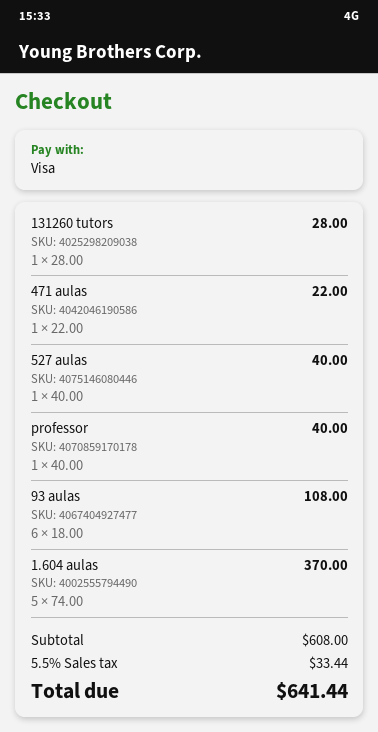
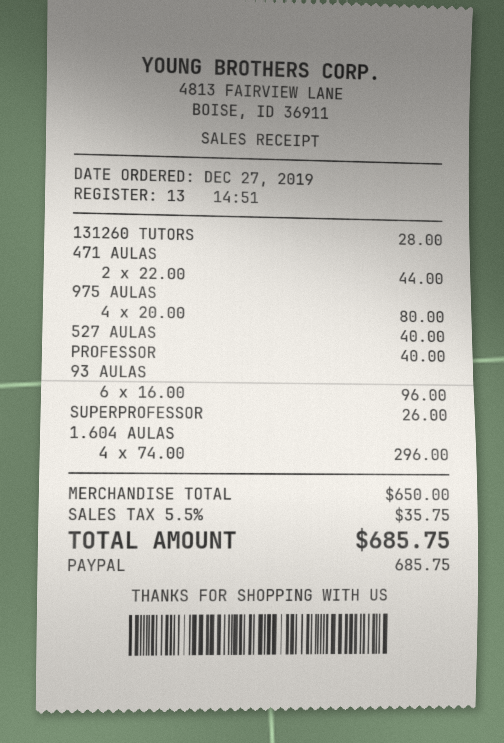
payment method: Visa -> PayPal
471 aulas: 1 x 22.00 = 22.00 -> 2 x 22.00 = 44.00
93 aulas: 6 x 18.00 = 108.00 -> 6 x 16.00 = 96.00
1.604 aulas: 5 x 74.00 = 370.00 -> 4 x 74.00 = 296.00
975 AULAS: none -> 4 x 20.00 = 80.00
SUPERPROFESSOR: none -> 1 x 26.00 = 26.00
subtotal: 608.00 -> 650.00
tax: 5.5% = 33.44 -> 5.5% = 35.75
total: 641.44 -> 685.75

